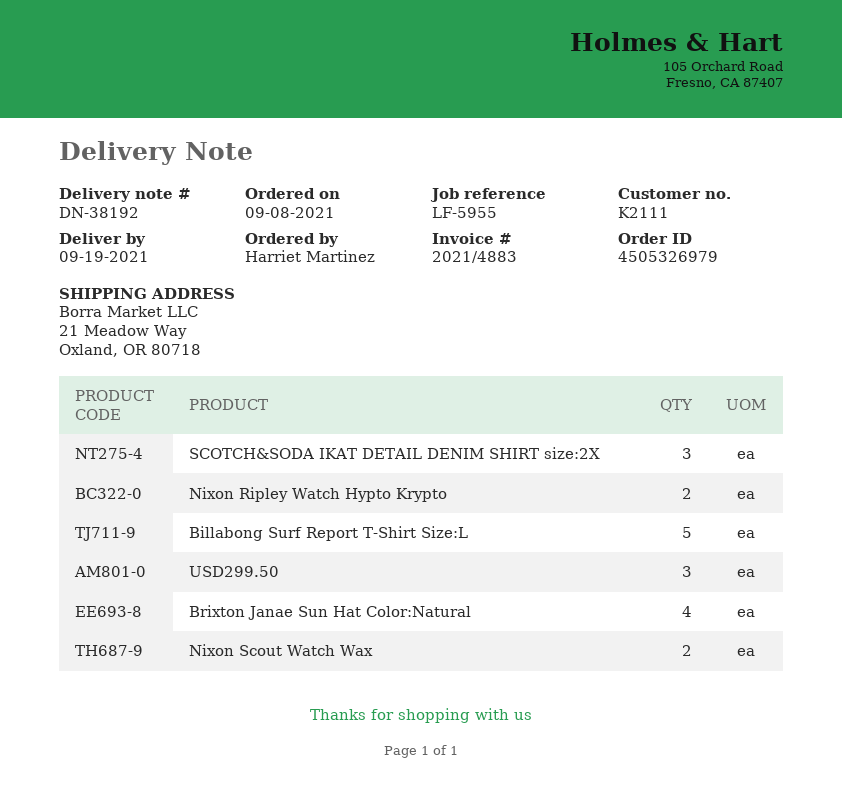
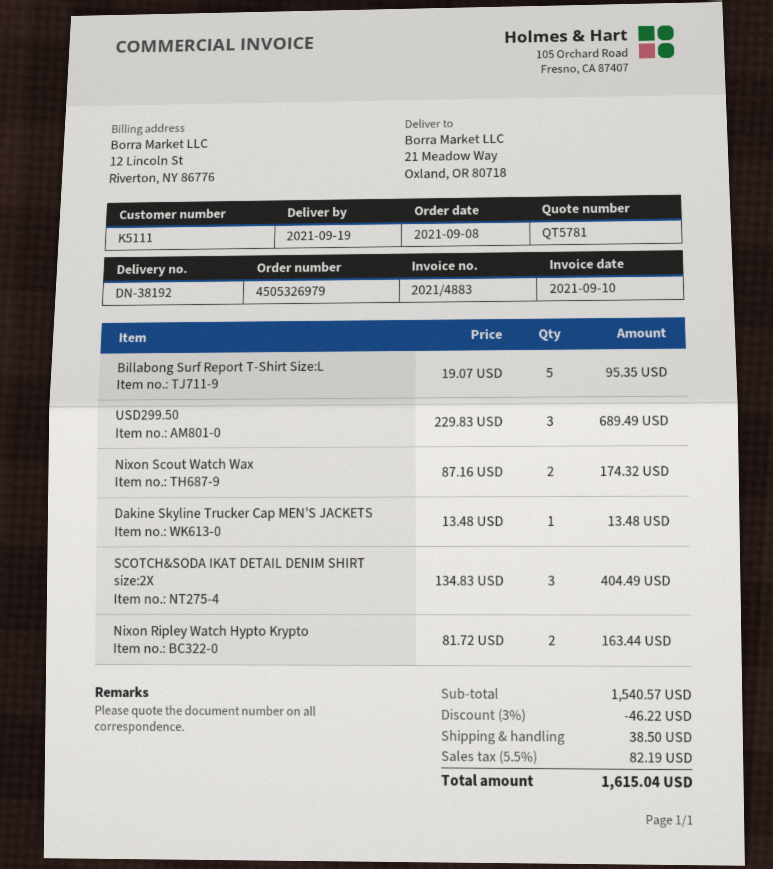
customer number: K2111 -> K5111
Brixton Janae Sun Hat Color:Natural: 4 -> none
Dakine Skyline Trucker Cap MEN'S JACKETS: none -> 1

